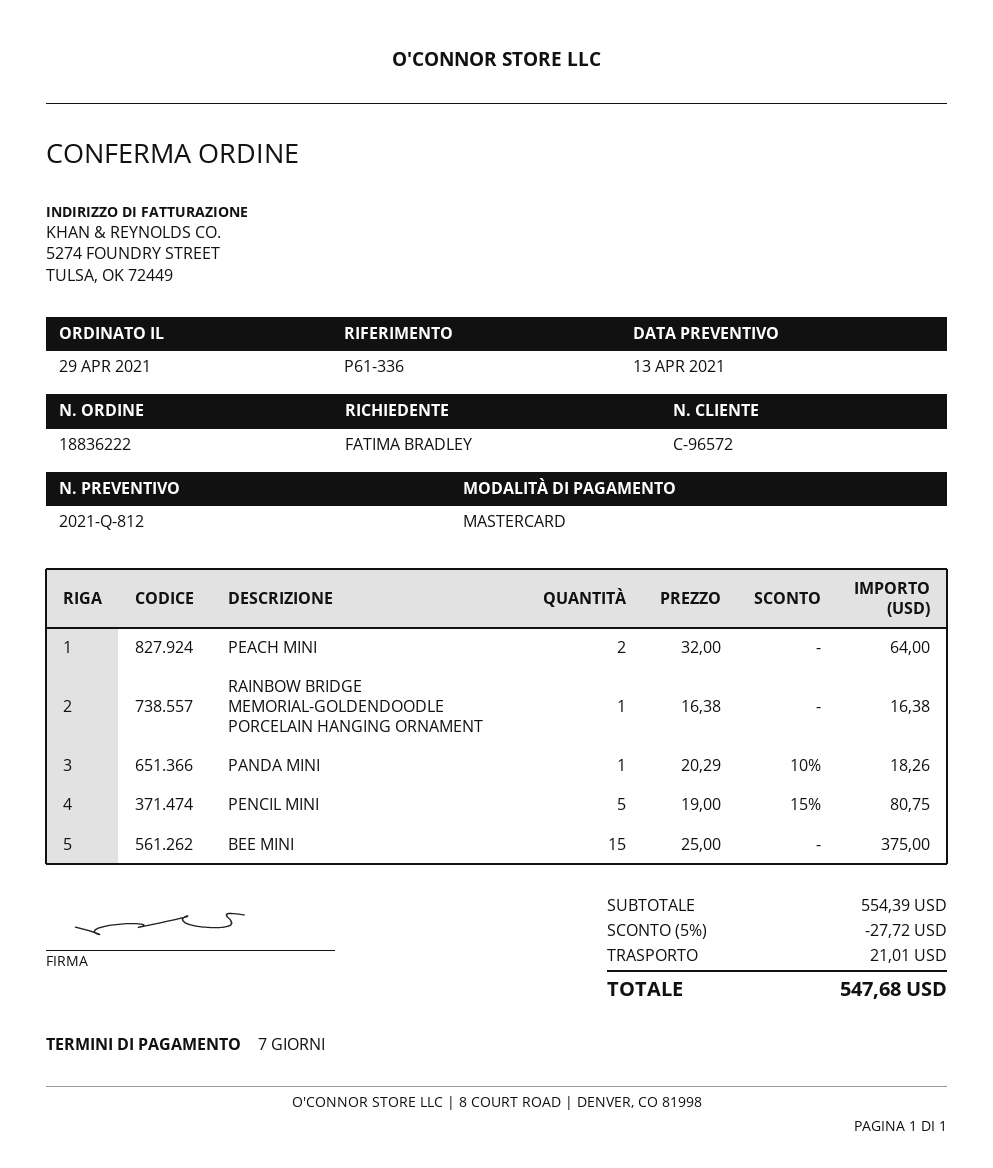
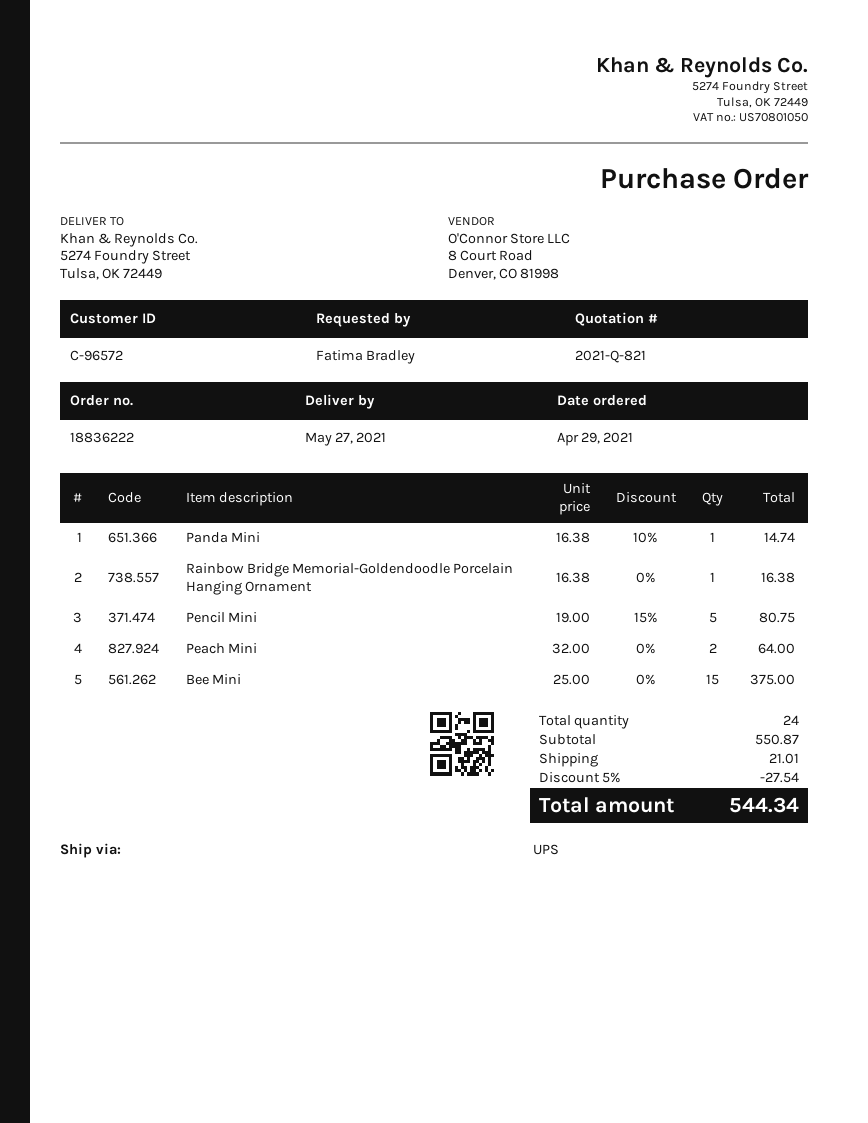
quote number: 2021-Q-812 -> 2021-Q-821
PANDA MINI: 1 x 20.29 - 10% = 18.26 -> 1 x 16.38 - 10% = 14.74
subtotal: 554.39 -> 550.87
discount: 5% = 27.72 -> 5% = 27.54
total: 547.68 -> 544.34

